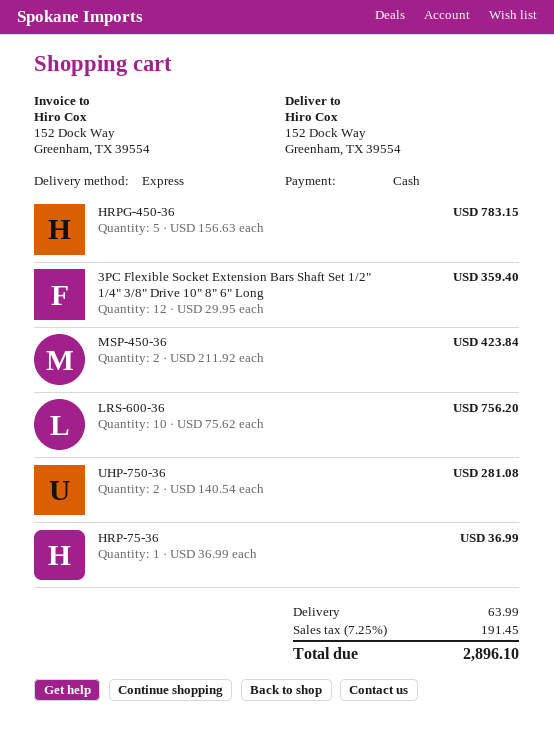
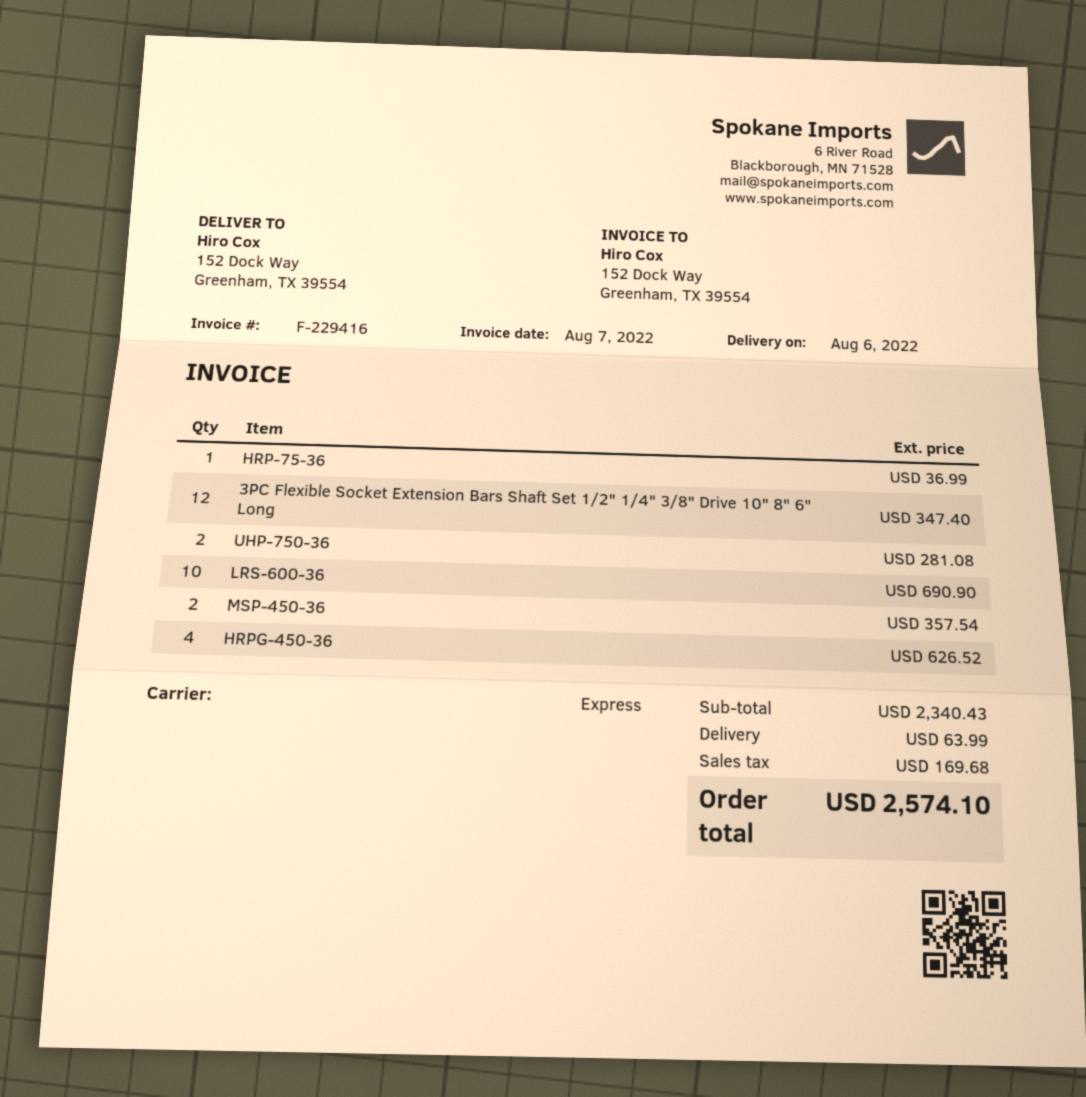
HRPG-450-36: 5 for 783.15 -> 4 for 626.52
3PC Flexible Socket Extension Bars Shaft Set 1/2" 1/4" 3/8" Drive 10" 8" 6" Long: 12 for 359.40 -> 12 for 347.40
MSP-450-36: 2 for 423.84 -> 2 for 357.54
LRS-600-36: 10 for 756.20 -> 10 for 690.90
tax: 191.45 -> 169.68
total: 2896.10 -> 2574.10

